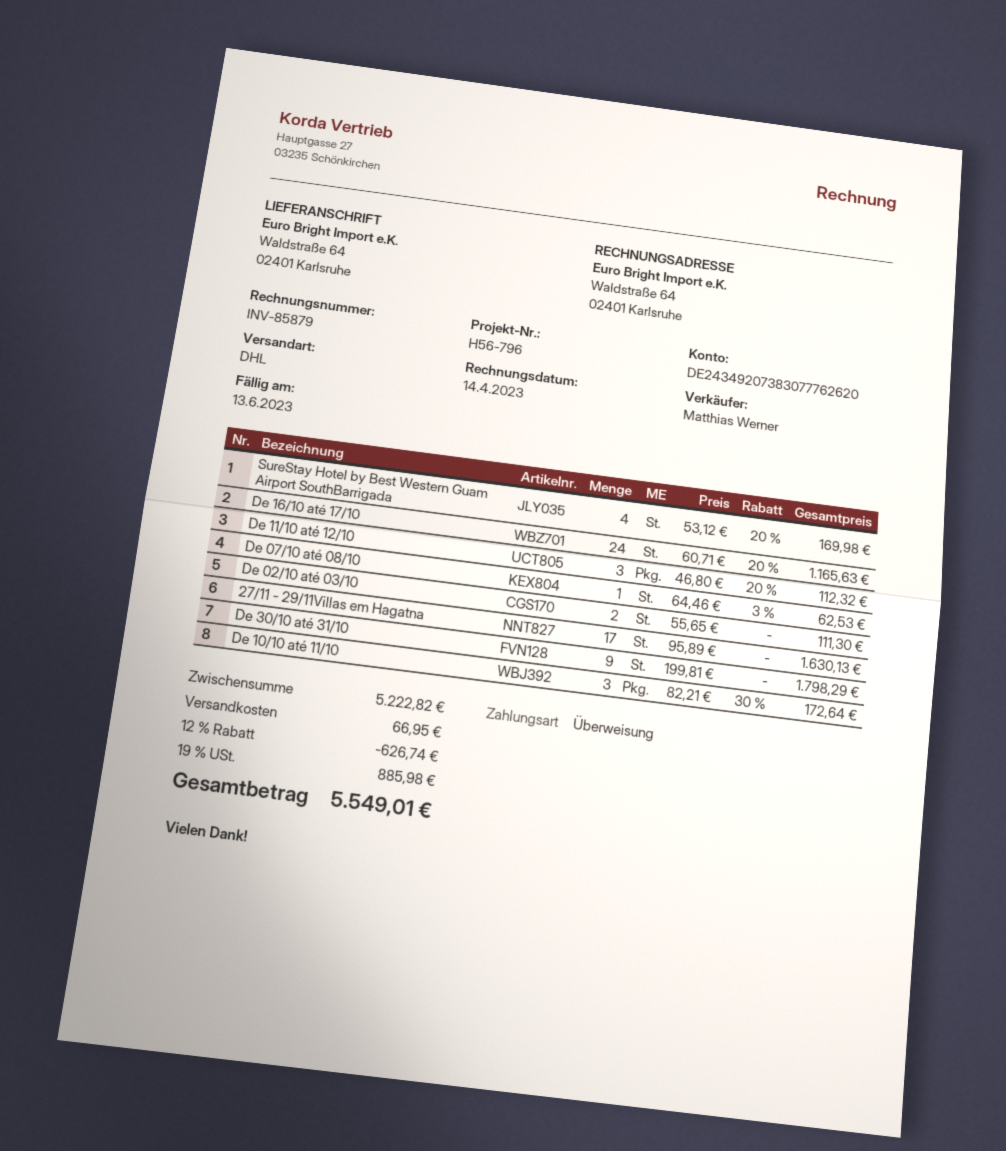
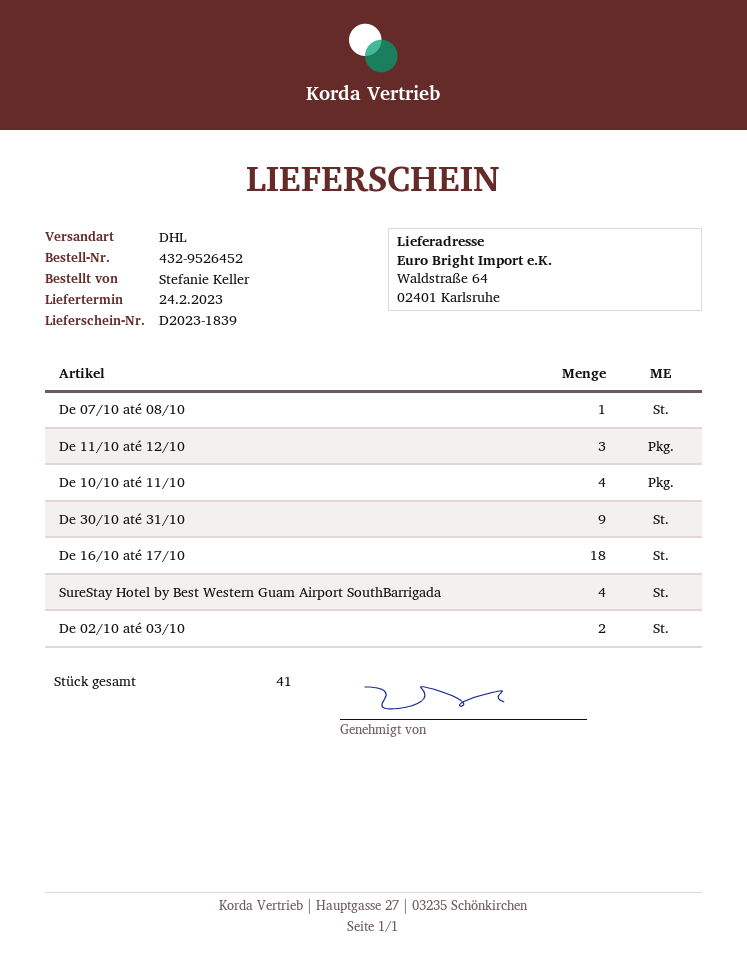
De 16/10 até 17/10: 24 -> 18
27/11 - 29/11Villas em Hagatna: 17 -> none
De 10/10 até 11/10: 3 -> 4

